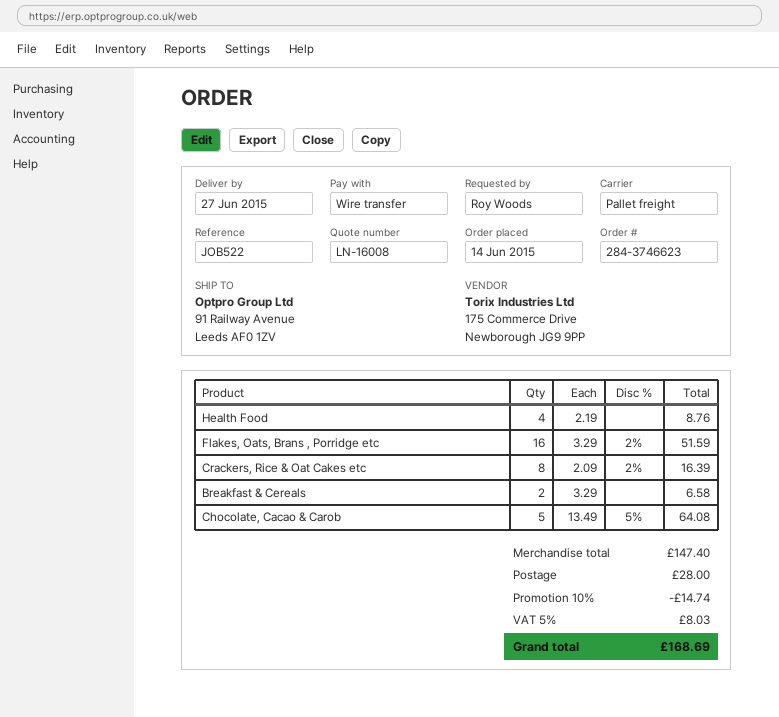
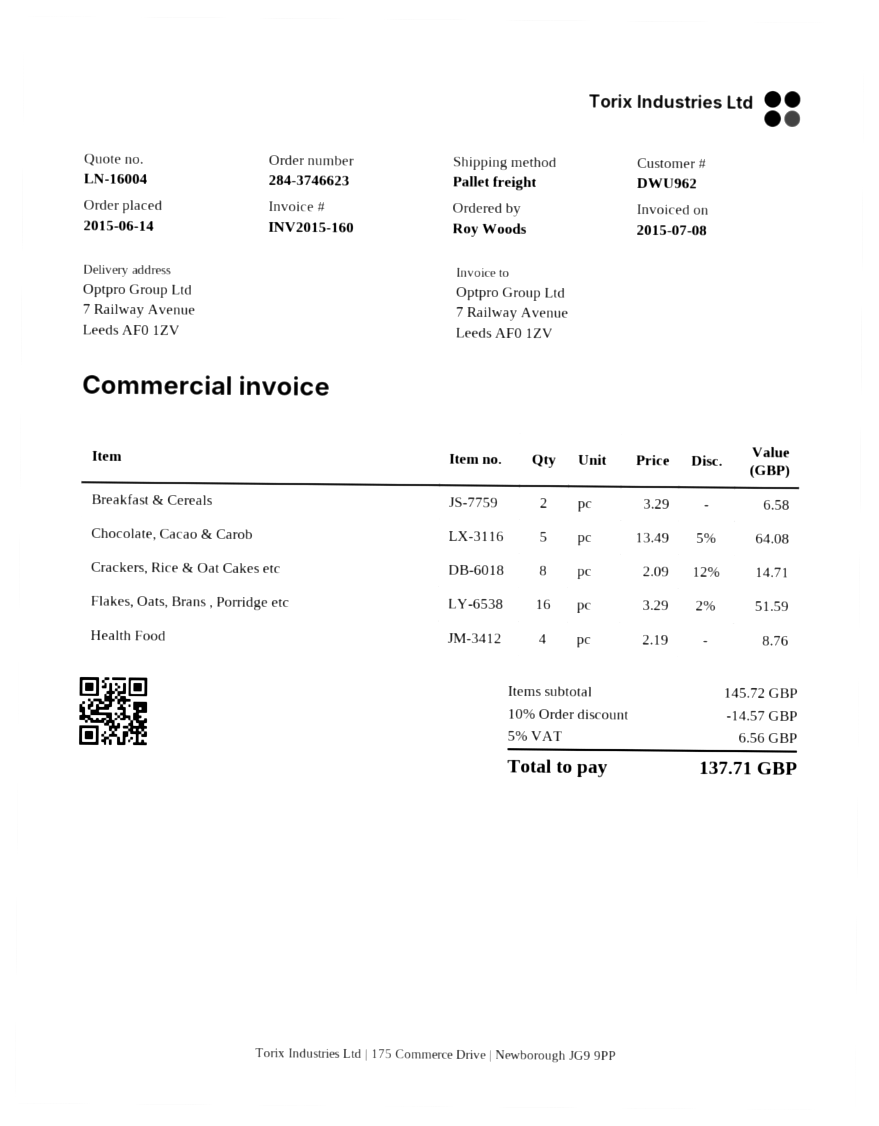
quote number: LN-16008 -> LN-16004
ship to: 91 Railway Avenue, Leeds AF0 1ZV -> 7 Railway Avenue, Leeds AF0 1ZV
Crackers, Rice & Oat Cakes etc: 8 x 2.09 - 2% = 16.39 -> 8 x 2.09 - 12% = 14.71
subtotal: 147.40 -> 145.72
discount: 10% = 14.74 -> 10% = 14.57
shipping: 28.00 -> none
tax: 5% = 8.03 -> 5% = 6.56
total: 168.69 -> 137.71

